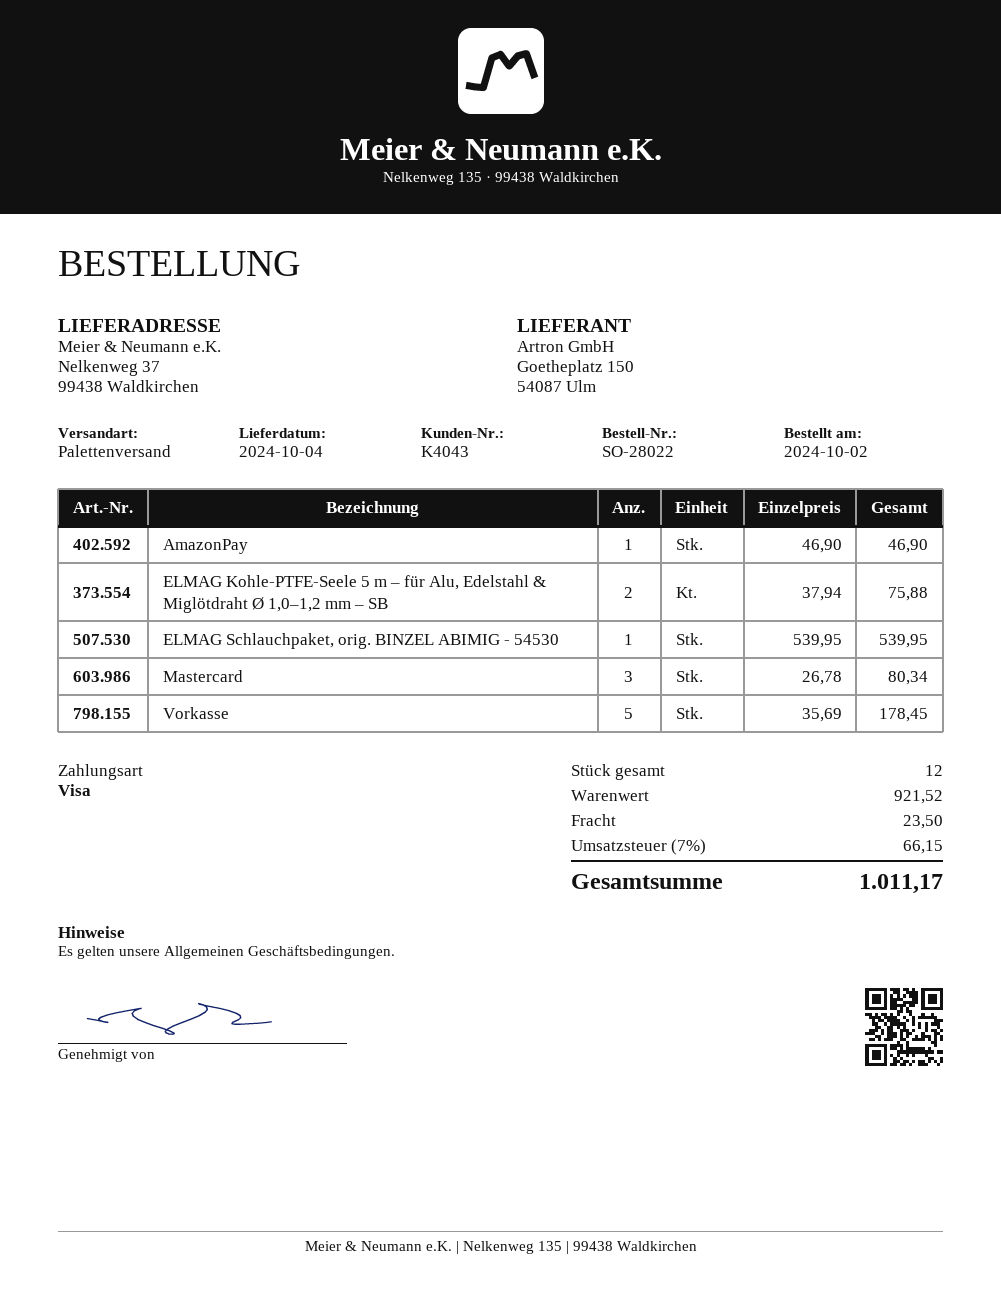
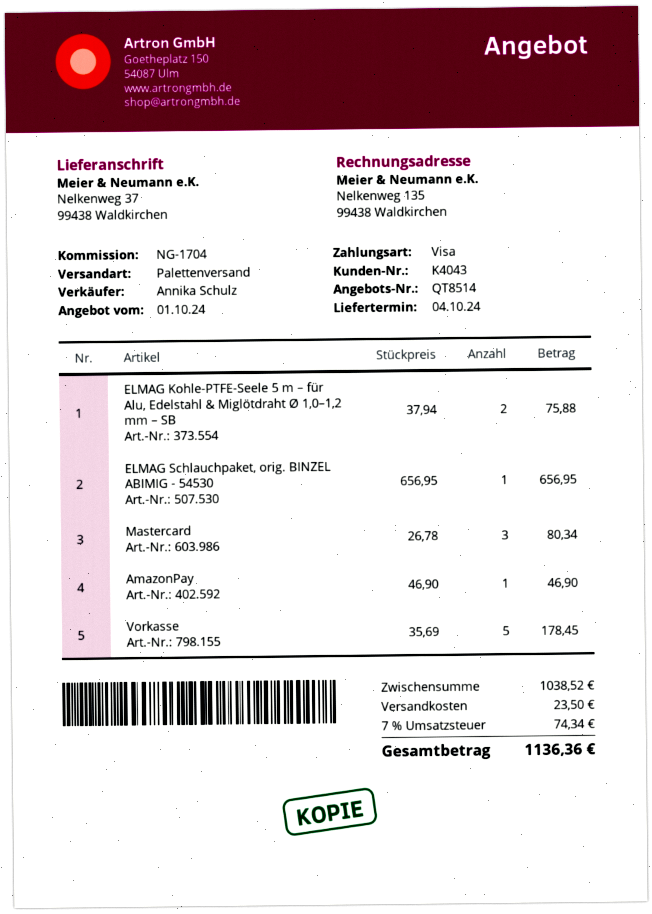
ELMAG Schlauchpaket, orig. BINZEL ABIMIG - 54530: 1 x 539.95 = 539.95 -> 1 x 656.95 = 656.95
subtotal: 921.52 -> 1038.52
tax: 7% = 66.15 -> 7% = 74.34
total: 1011.17 -> 1136.36

